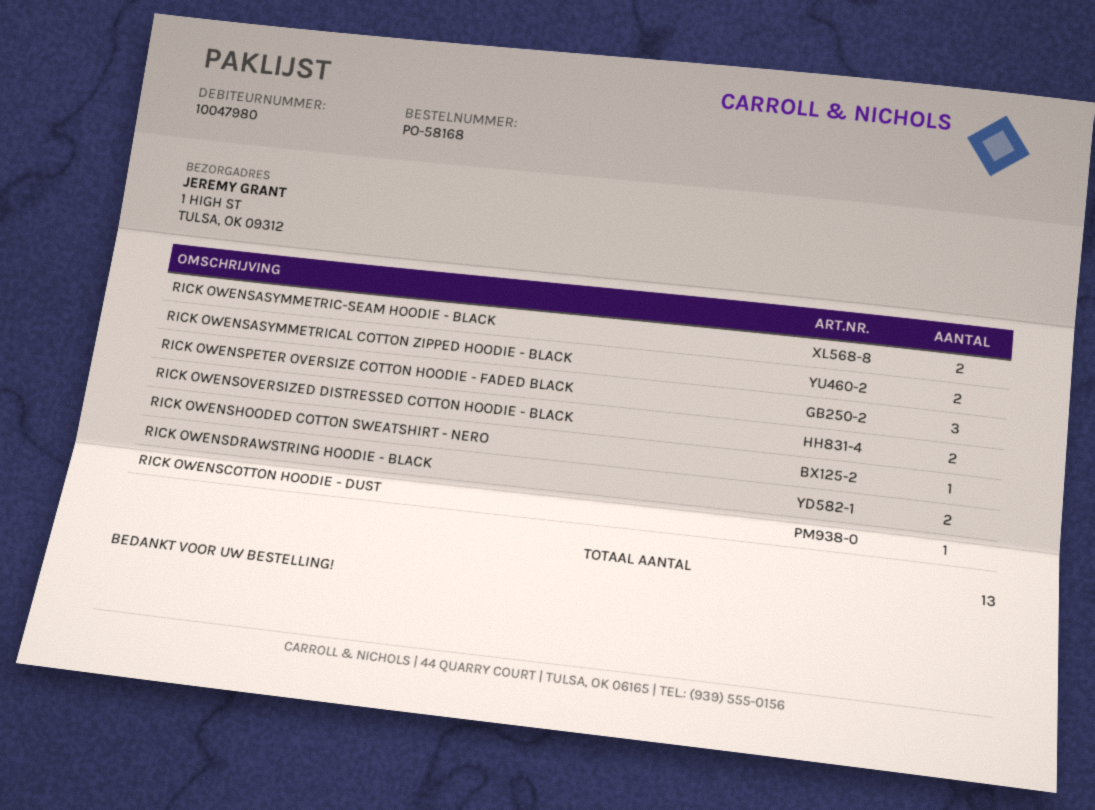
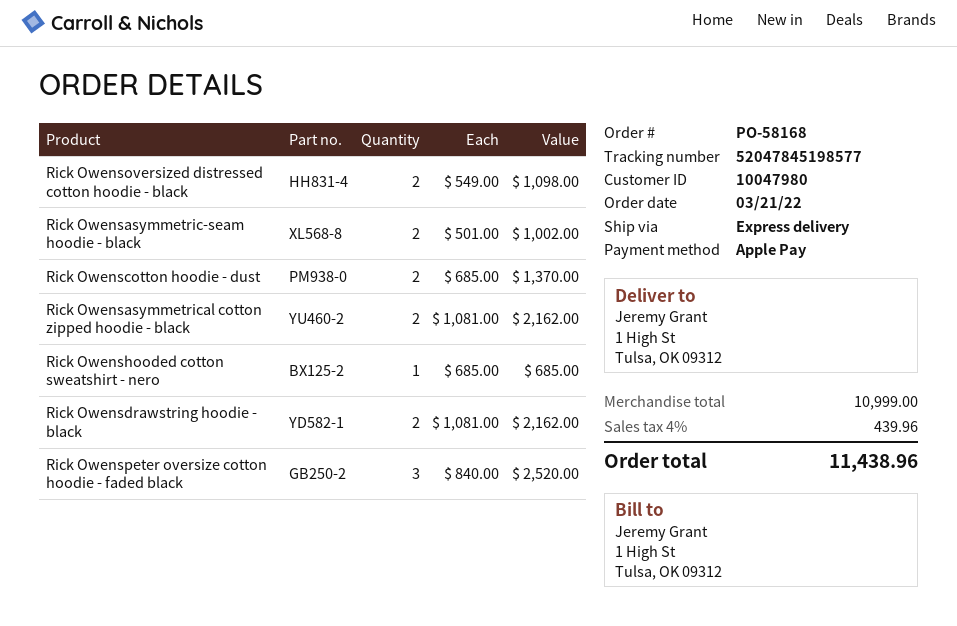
RICK OWENSCOTTON HOODIE - DUST: 1 -> 2

